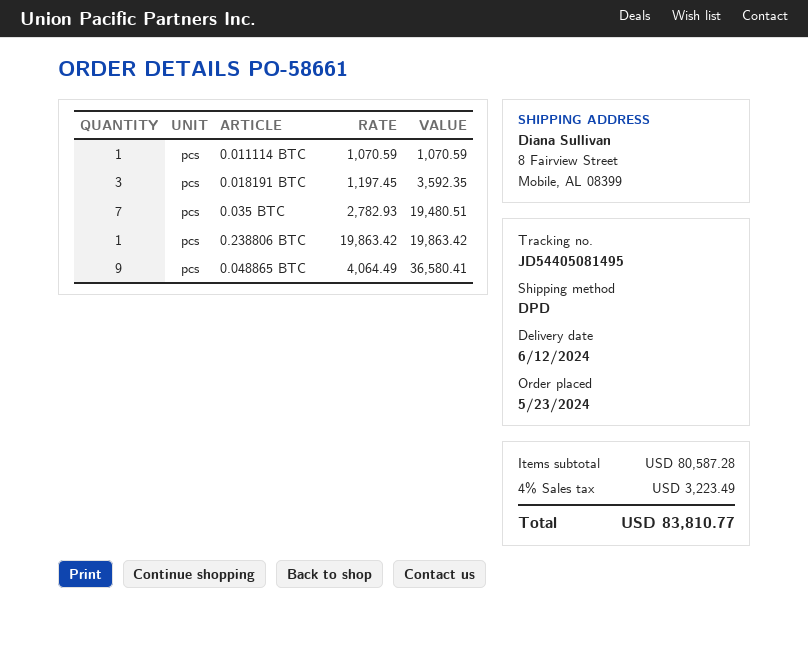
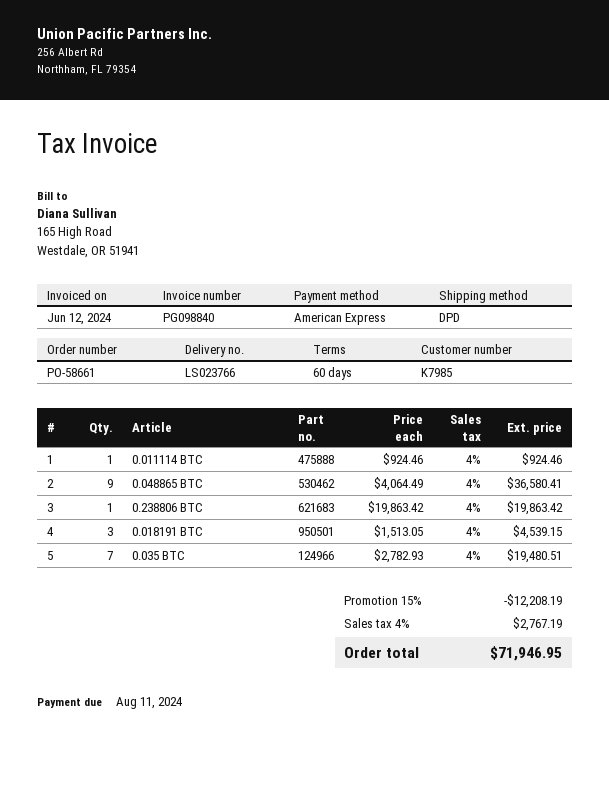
0.011114 BTC: 1 x 1070.59 = 1070.59 -> 1 x 924.46 = 924.46
0.018191 BTC: 3 x 1197.45 = 3592.35 -> 3 x 1513.05 = 4539.15
discount: none -> 15% = 12208.19
tax: 4% = 3223.49 -> 4% = 2767.19
total: 83810.77 -> 71946.95

